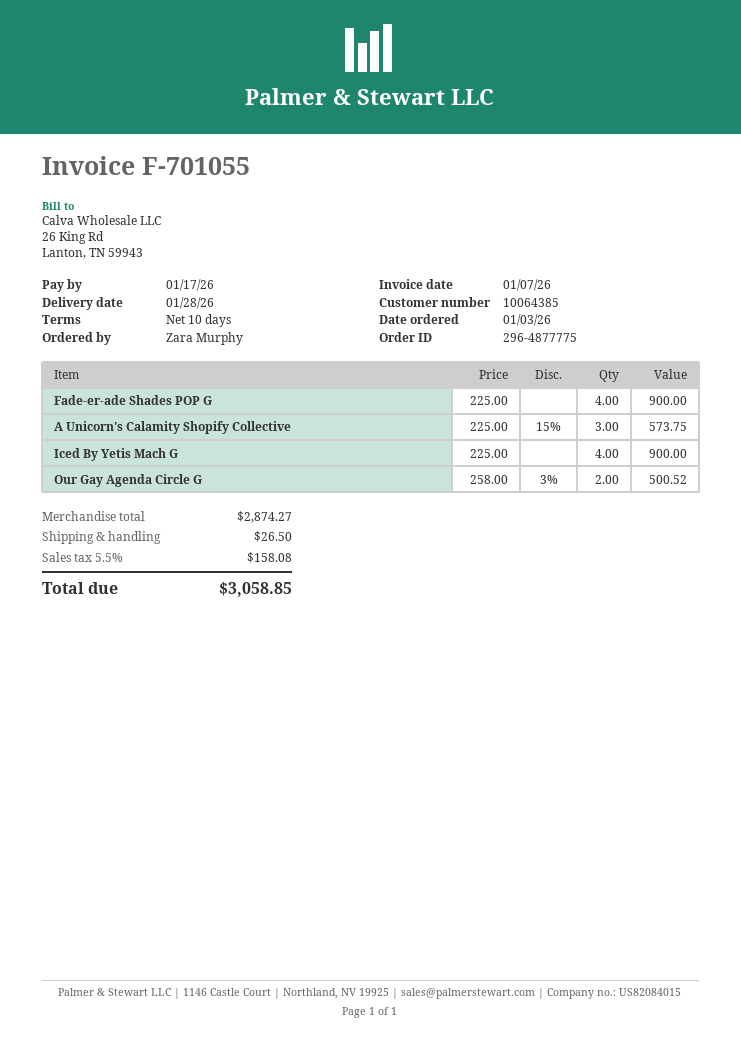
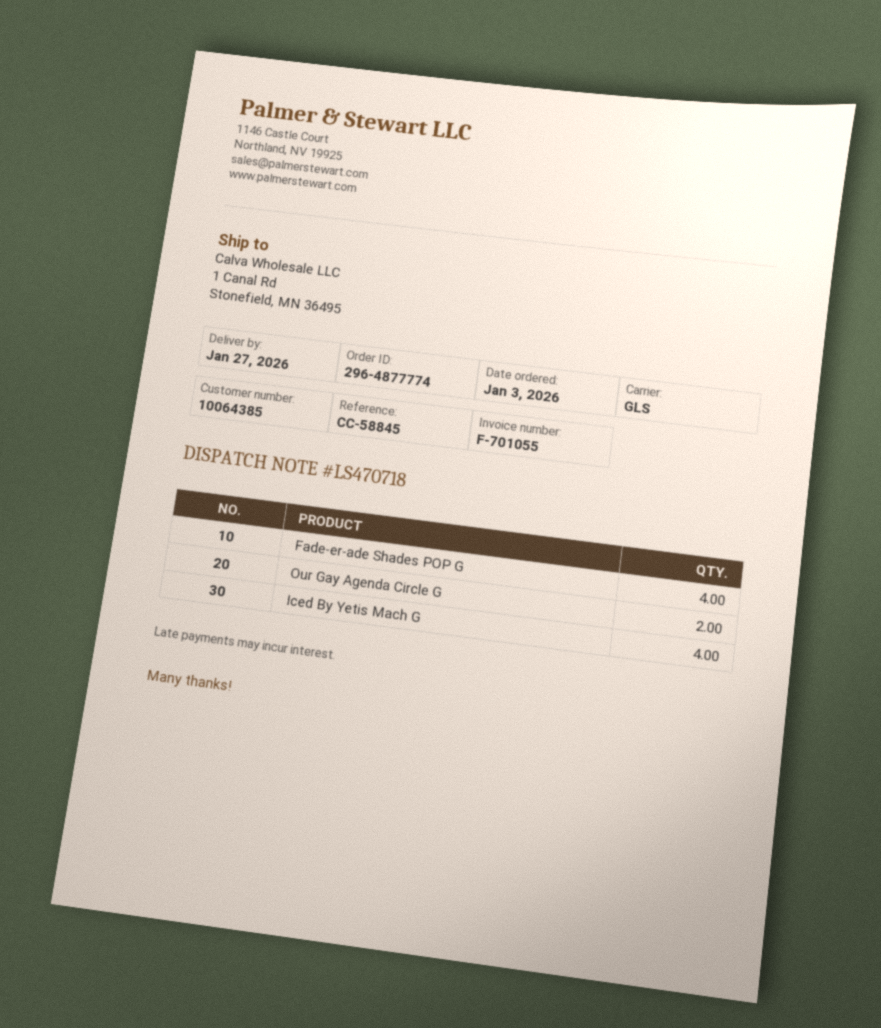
order number: 296-4877775 -> 296-4877774
delivery date: 2026-01-28 -> 2026-01-27
A Unicorn's Calamity Shopify Collective: 3 -> none

